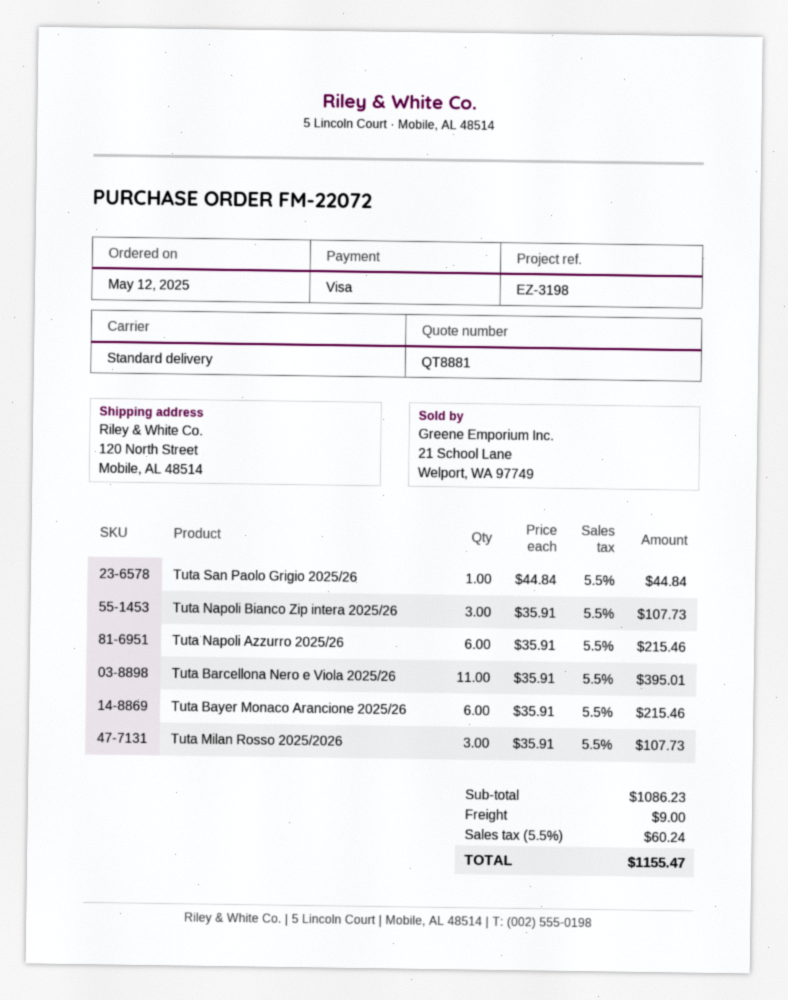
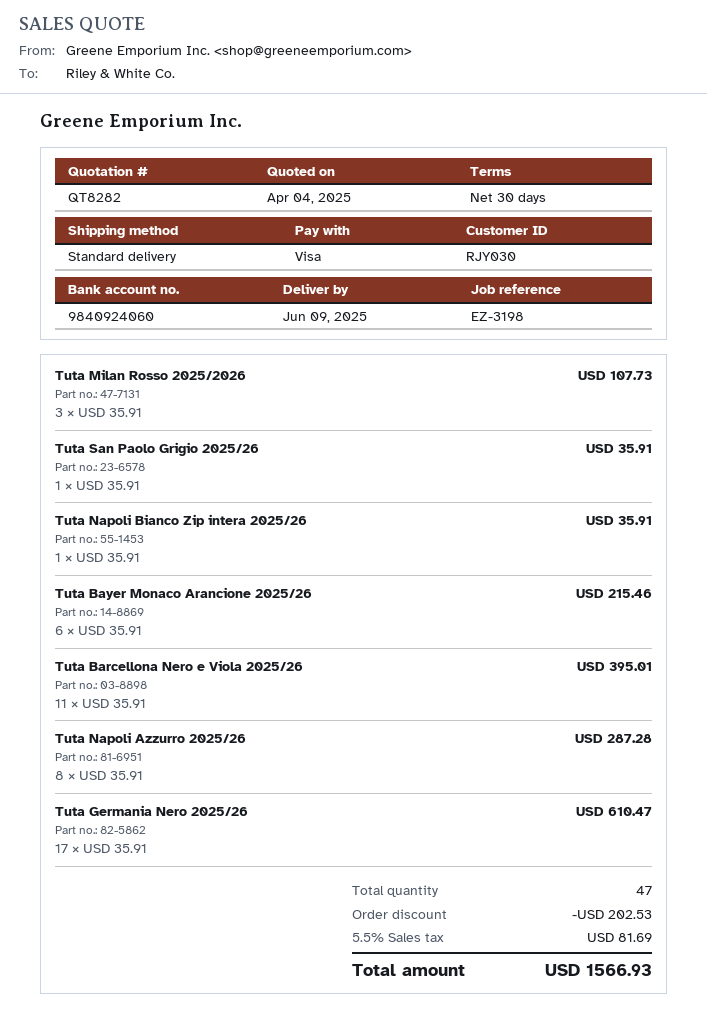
quote number: QT8881 -> QT8282
Tuta San Paolo Grigio 2025/26: 1 x 44.84 = 44.84 -> 1 x 35.91 = 35.91
Tuta Napoli Bianco Zip intera 2025/26: 3 x 35.91 = 107.73 -> 1 x 35.91 = 35.91
Tuta Napoli Azzurro 2025/26: 6 x 35.91 = 215.46 -> 8 x 35.91 = 287.28
Tuta Germania Nero 2025/26: none -> 17 x 35.91 = 610.47
discount: none -> 202.53
shipping: 9.00 -> none
tax: 5.5% = 60.24 -> 5.5% = 81.69
total: 1155.47 -> 1566.93

